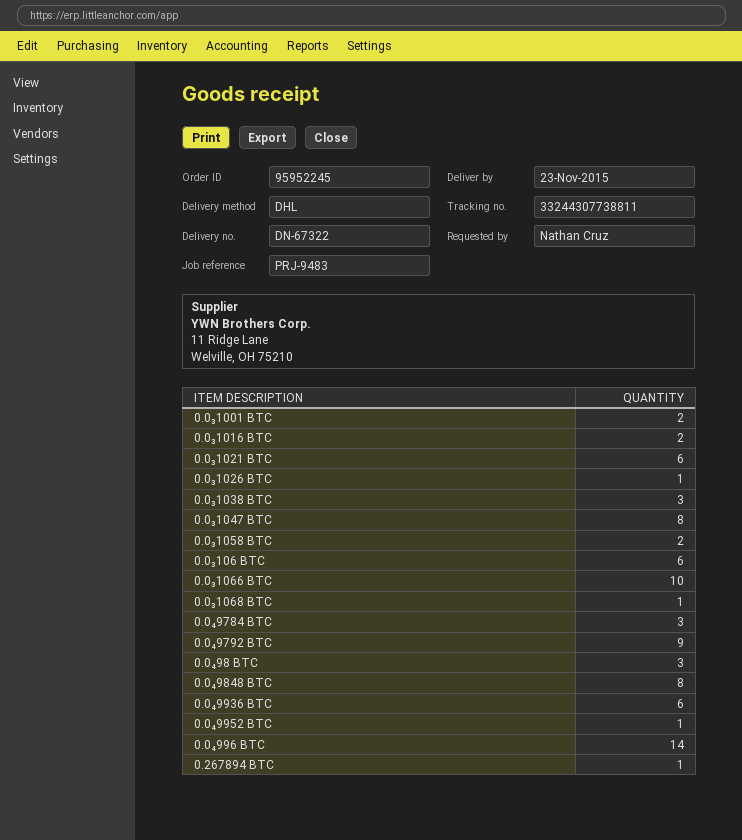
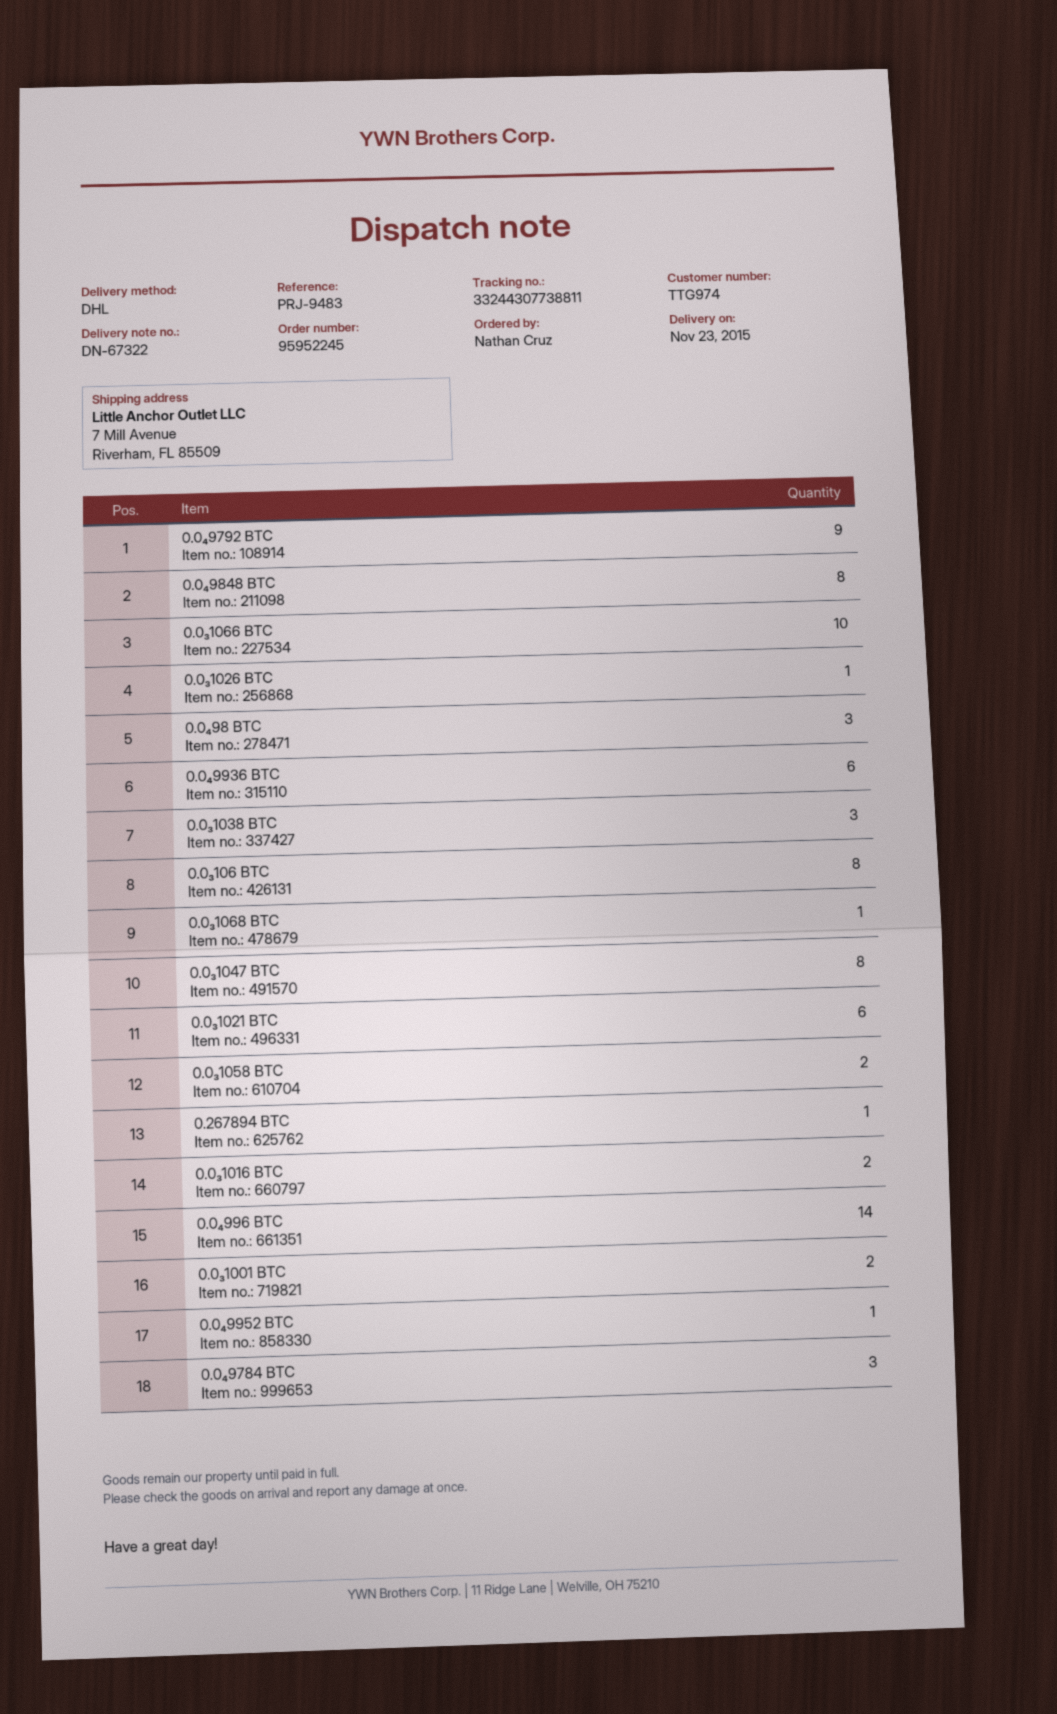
0.0₃106 BTC: 6 -> 8

